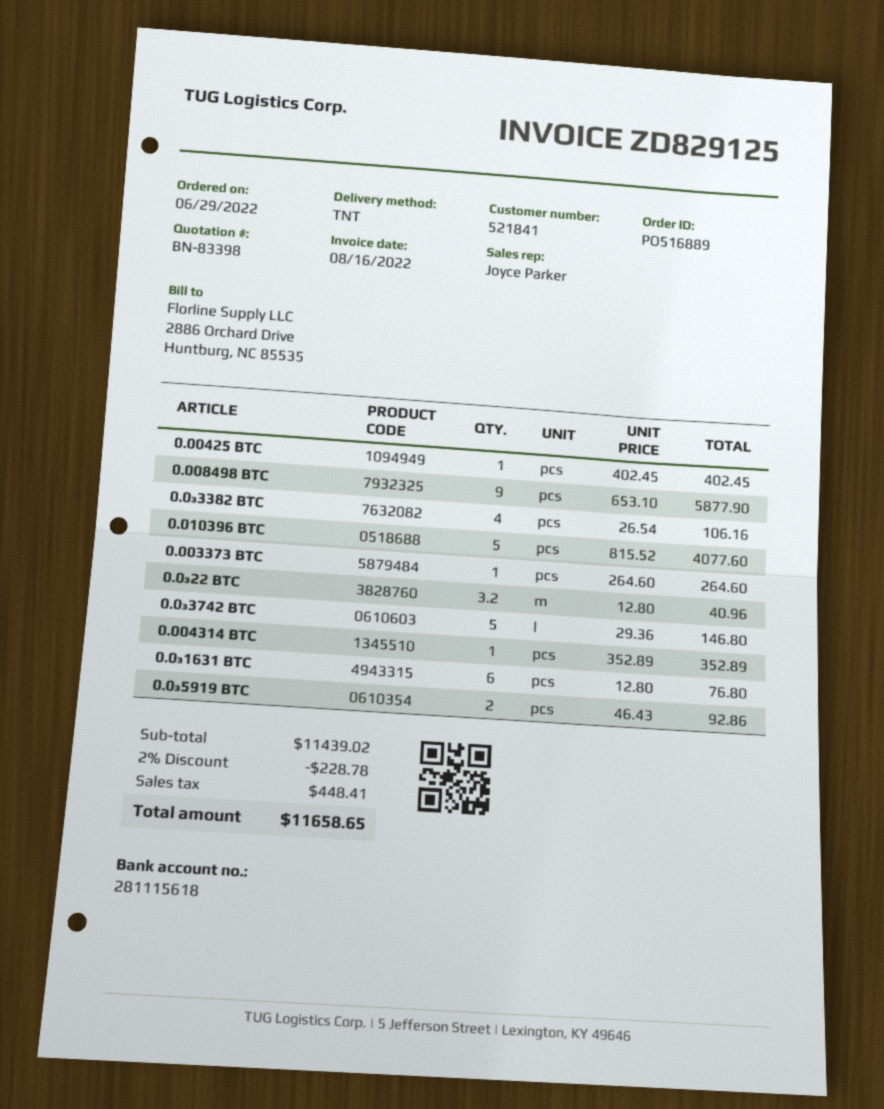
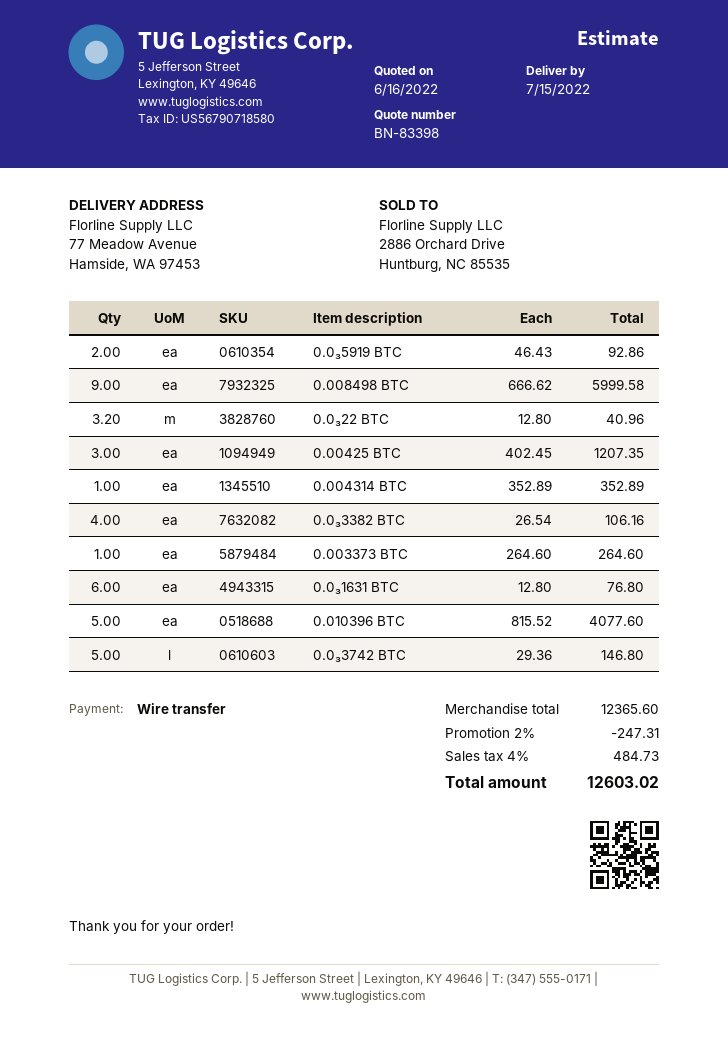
0.00425 BTC: 1 x 402.45 = 402.45 -> 3 x 402.45 = 1207.35
0.008498 BTC: 9 x 653.10 = 5877.90 -> 9 x 666.62 = 5999.58
subtotal: 11439.02 -> 12365.60
discount: 2% = 228.78 -> 2% = 247.31
tax: 448.41 -> 484.73
total: 11658.65 -> 12603.02

